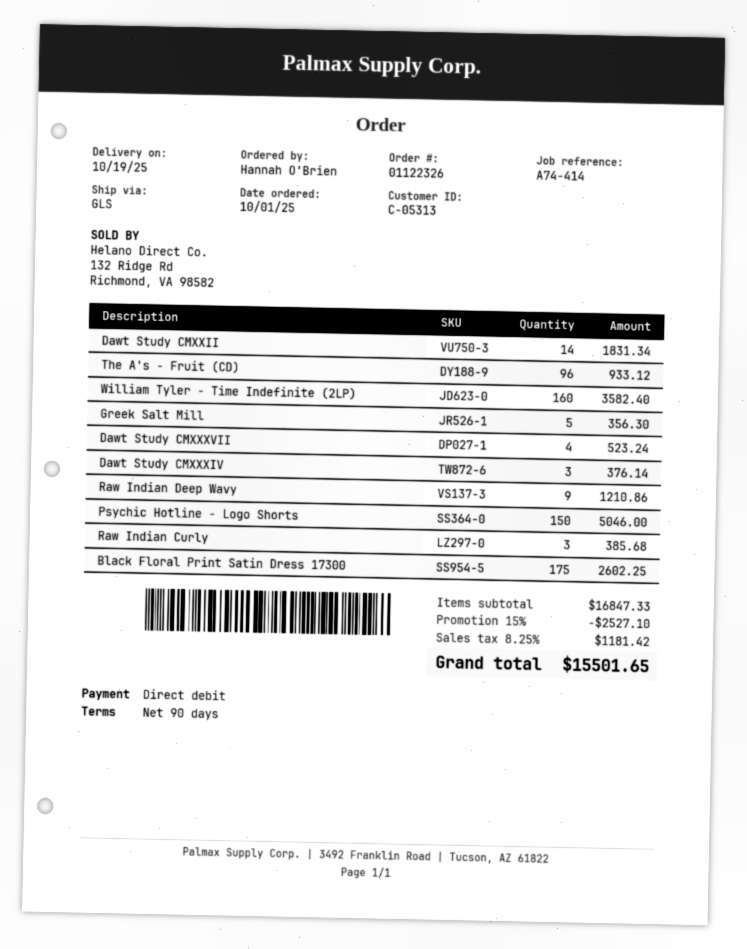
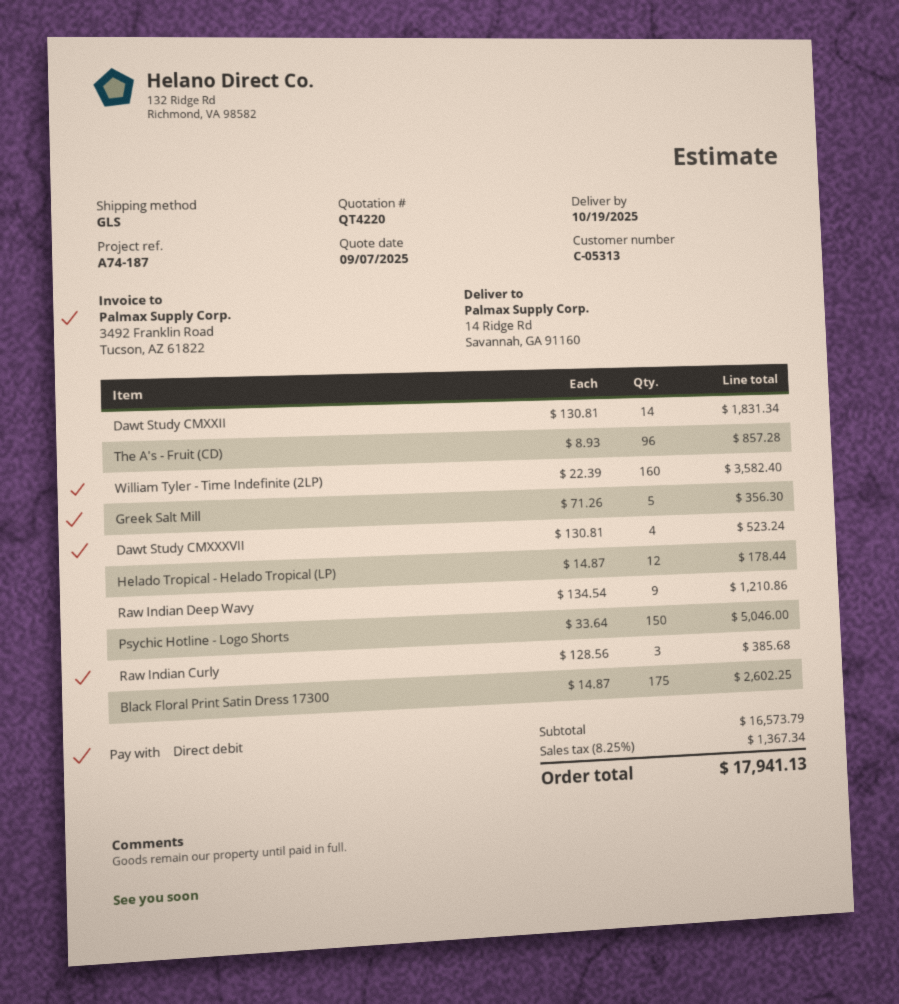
reference: A74-414 -> A74-187
The A's - Fruit (CD): 96 for 933.12 -> 96 for 857.28
Dawt Study CMXXXIV: 3 for 376.14 -> none
Helado Tropical - Helado Tropical (LP): none -> 12 for 178.44
subtotal: 16847.33 -> 16573.79
discount: 15% = 2527.10 -> none
tax: 8.25% = 1181.42 -> 8.25% = 1367.34
total: 15501.65 -> 17941.13

